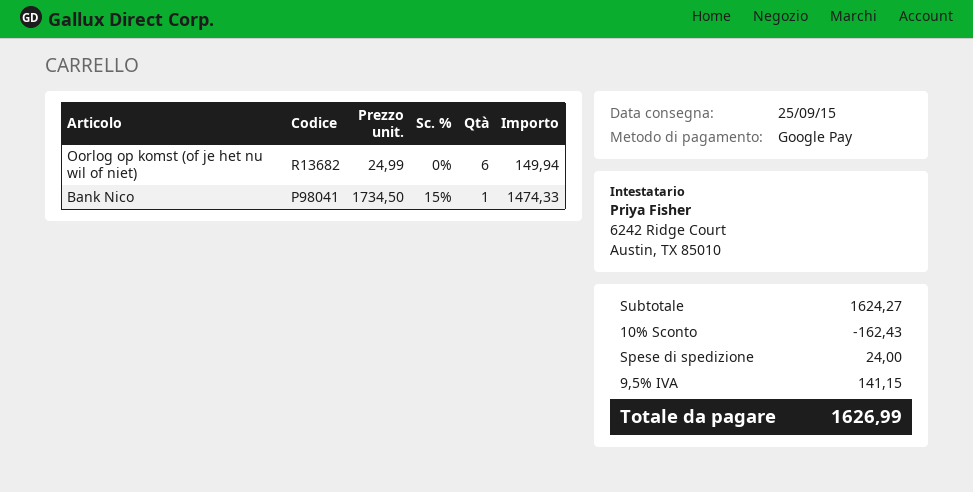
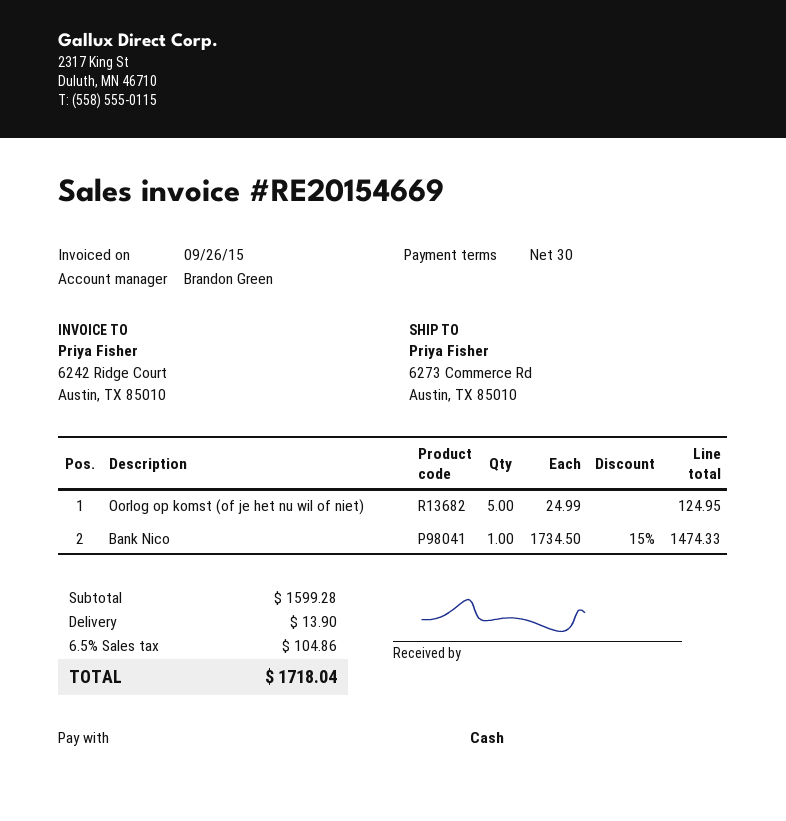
payment method: Google Pay -> cash
Oorlog op komst (of je het nu wil of niet): 6 x 24.99 = 149.94 -> 5 x 24.99 = 124.95
subtotal: 1624.27 -> 1599.28
discount: 10% = 162.43 -> none
shipping: 24.00 -> 13.90
tax: 9.5% = 141.15 -> 6.5% = 104.86
total: 1626.99 -> 1718.04

